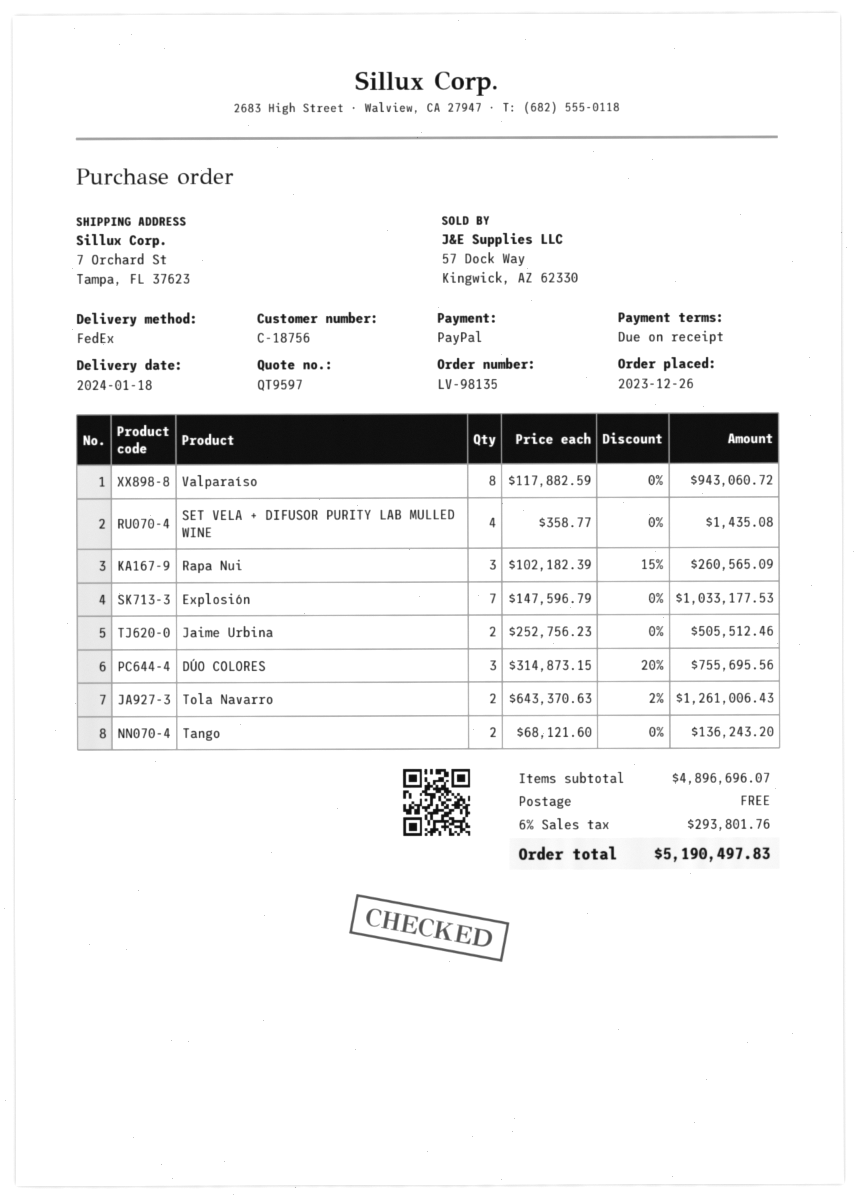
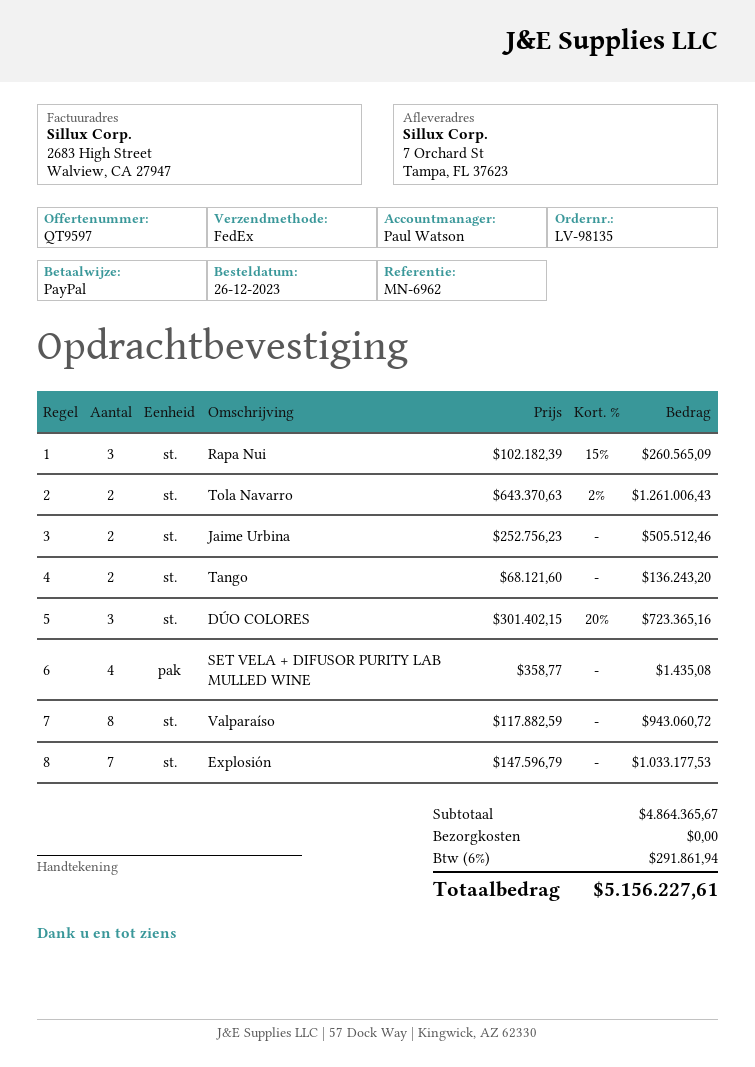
DÚO COLORES: 3 x 314873.15 - 20% = 755695.56 -> 3 x 301402.15 - 20% = 723365.16
subtotal: 4896696.07 -> 4864365.67
tax: 6% = 293801.76 -> 6% = 291861.94
total: 5190497.83 -> 5156227.61

